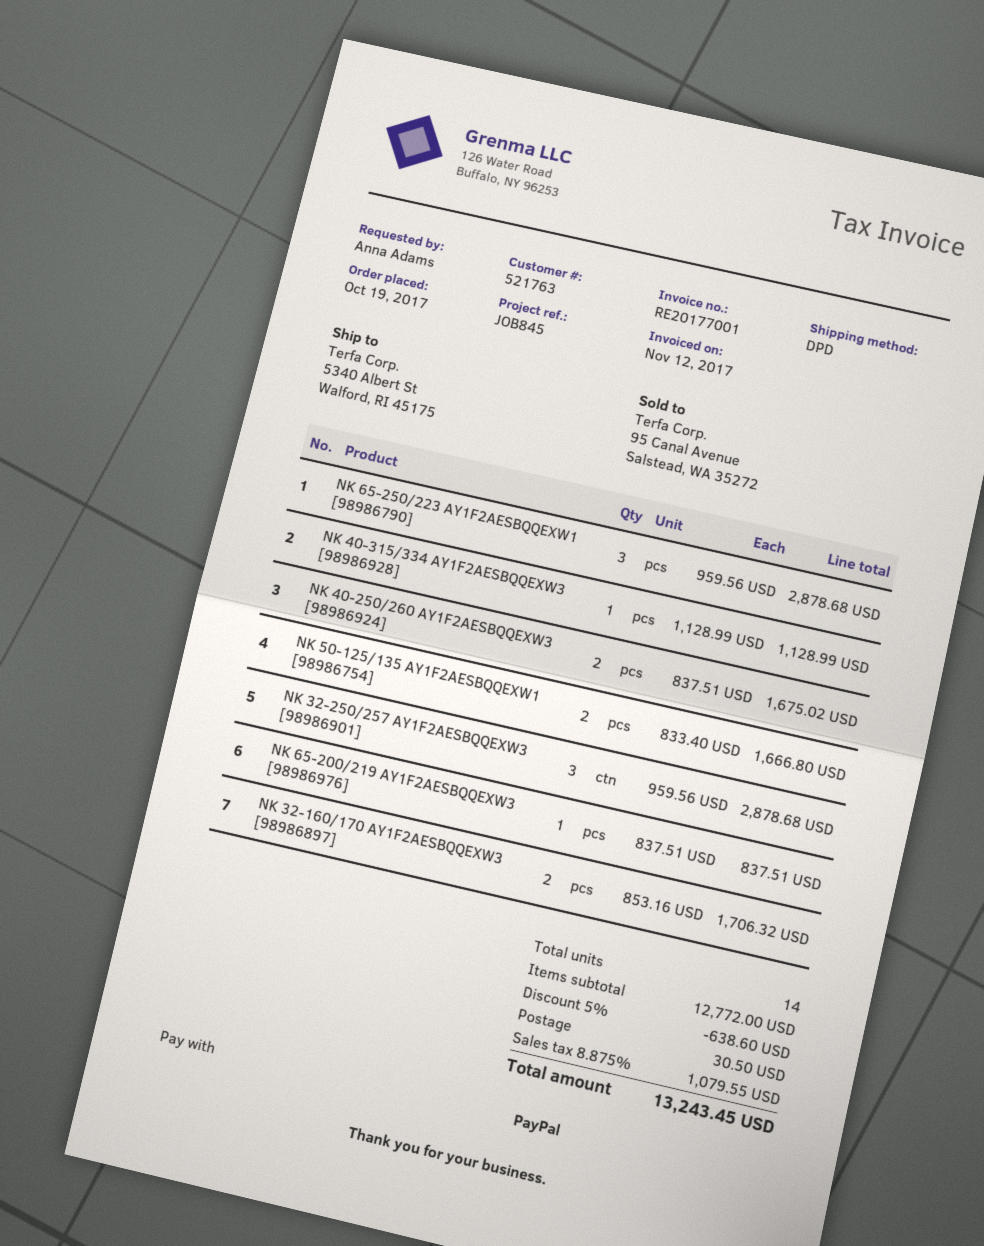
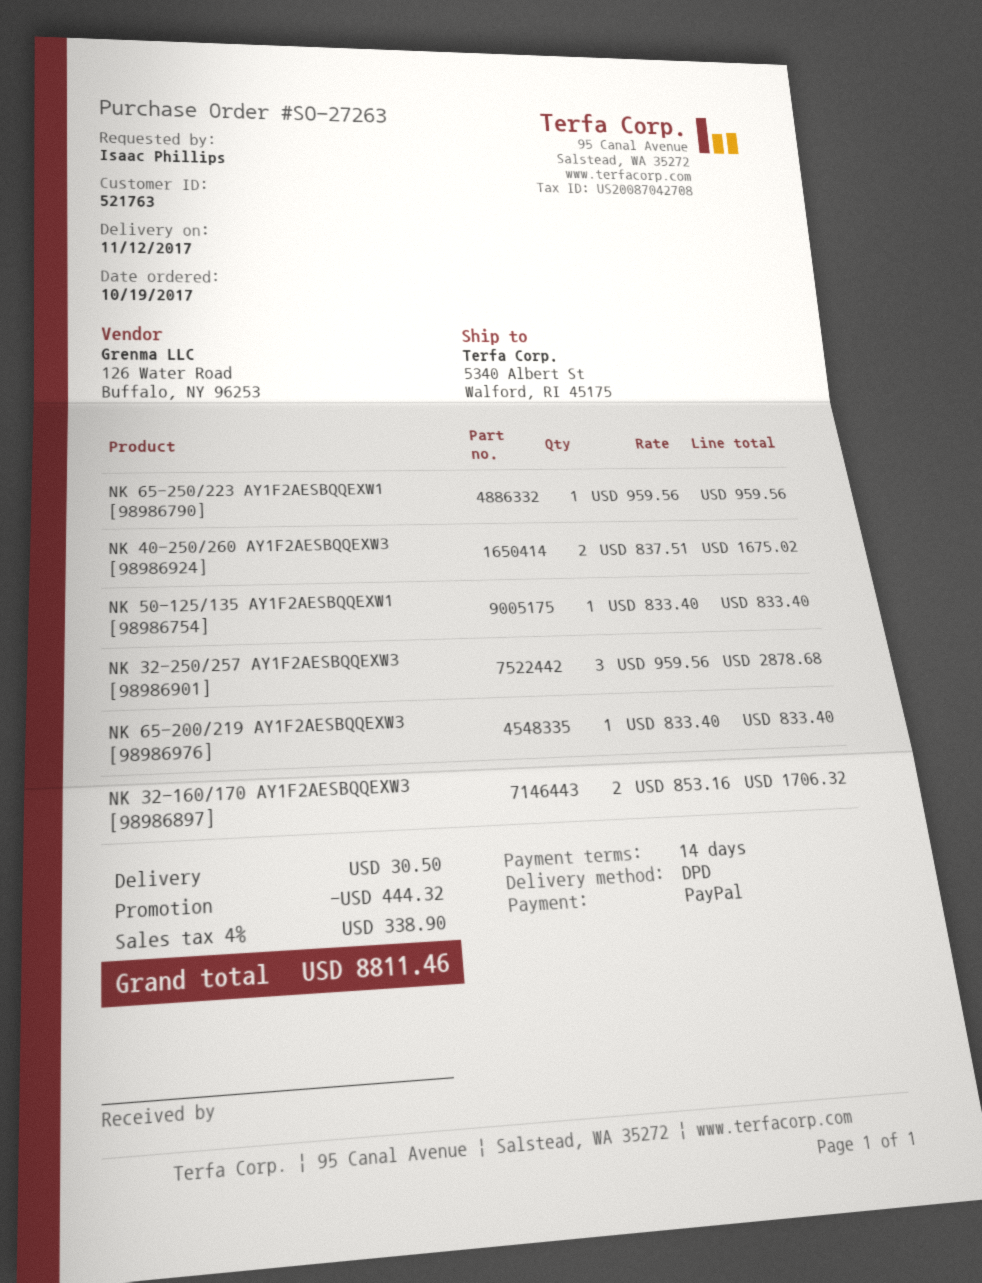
ordered by: Anna Adams -> Isaac Phillips
NK 65-250/223 AY1F2AESBQQEXW1 [98986790]: 3 x 959.56 = 2878.68 -> 1 x 959.56 = 959.56
NK 40-315/334 AY1F2AESBQQEXW3 [98986928]: 1 x 1128.99 = 1128.99 -> none
NK 50-125/135 AY1F2AESBQQEXW1 [98986754]: 2 x 833.40 = 1666.80 -> 1 x 833.40 = 833.40
NK 65-200/219 AY1F2AESBQQEXW3 [98986976]: 1 x 837.51 = 837.51 -> 1 x 833.40 = 833.40
discount: 638.60 -> 444.32
tax: 8.875% = 1079.55 -> 4% = 338.90
total: 13243.45 -> 8811.46

